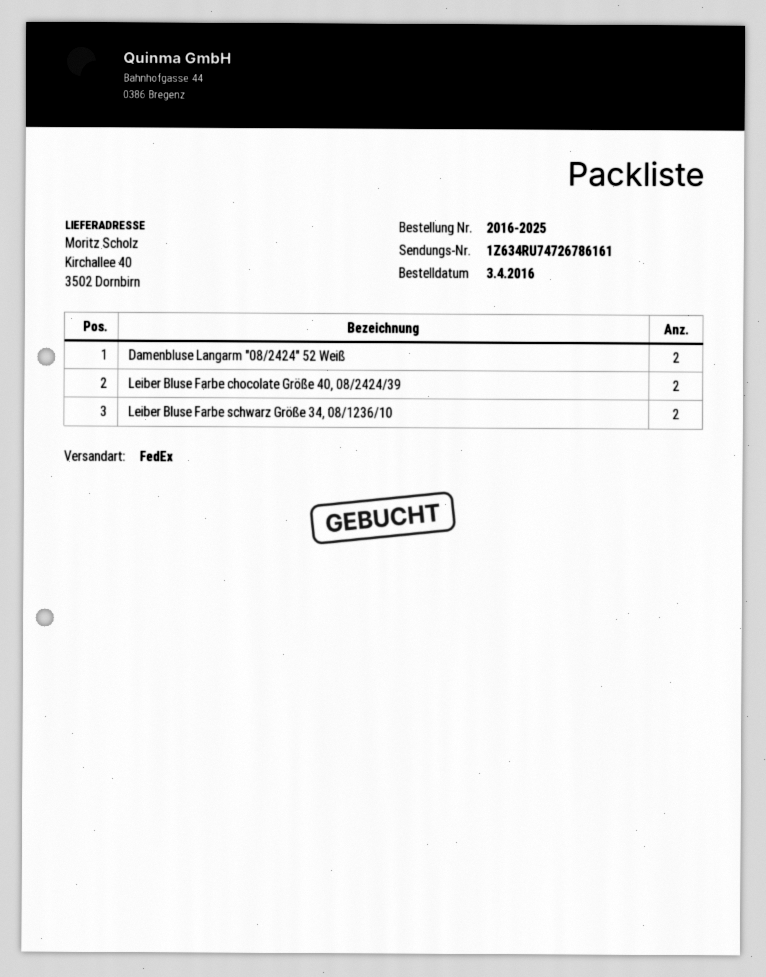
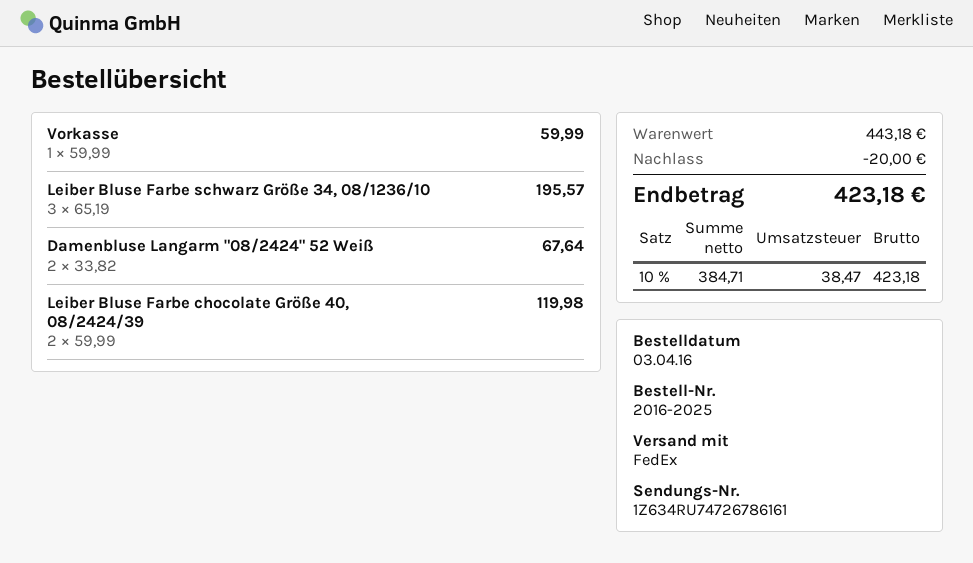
Leiber Bluse Farbe schwarz Größe 34, 08/1236/10: 2 -> 3
Vorkasse: none -> 1

